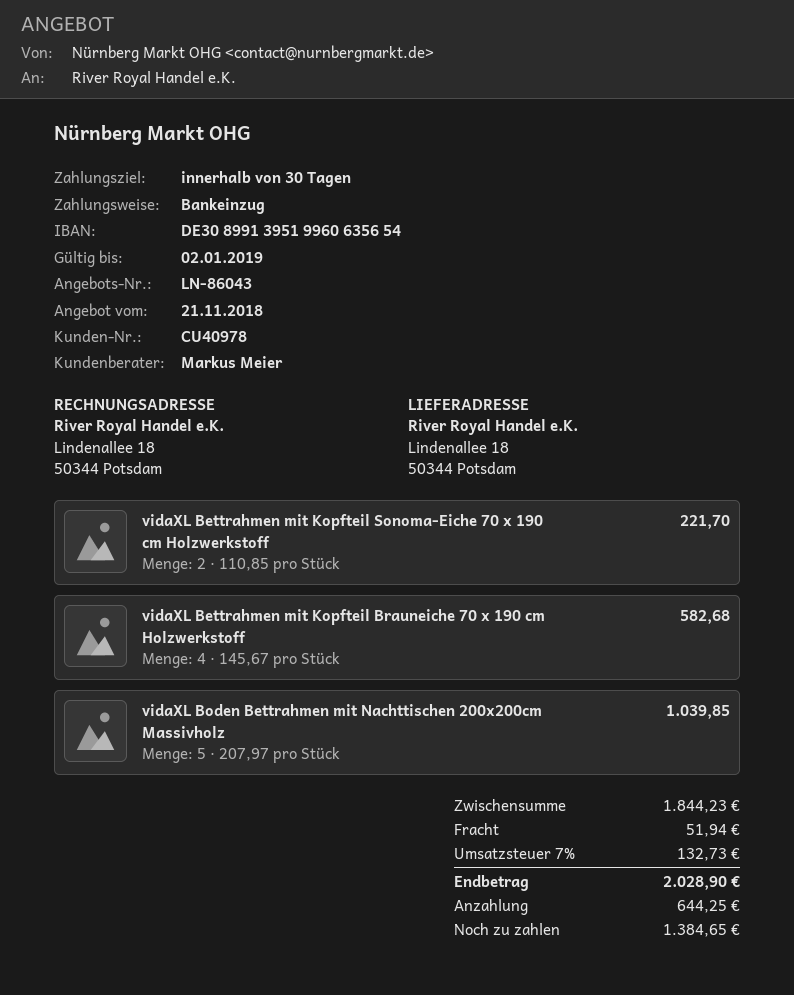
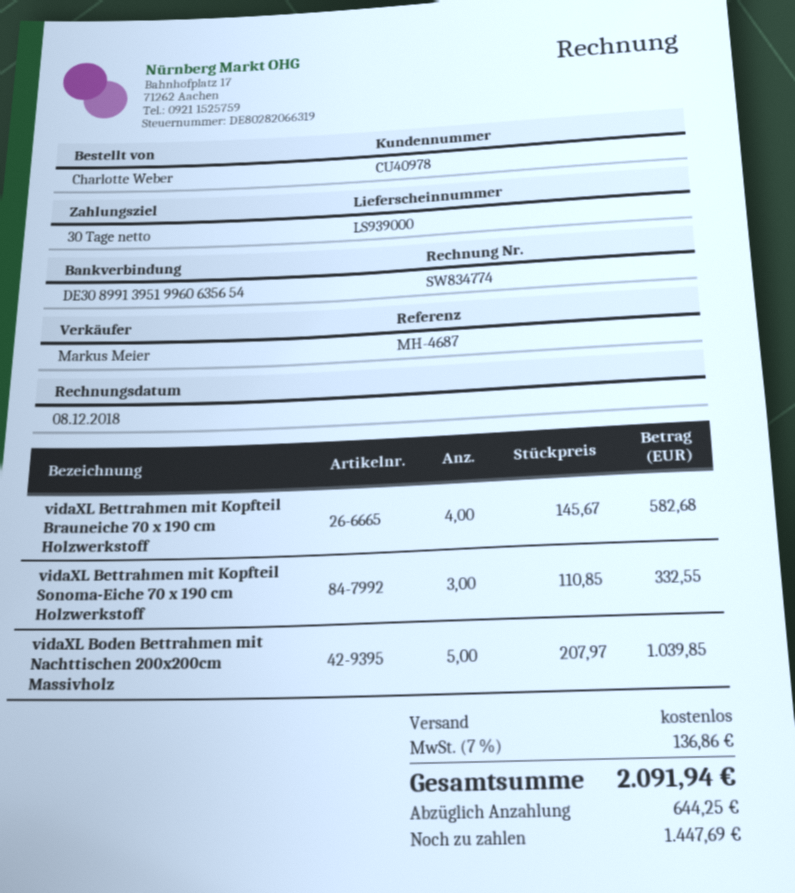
vidaXL Bettrahmen mit Kopfteil Sonoma-Eiche 70 x 190 cm Holzwerkstoff: 2 x 110.85 = 221.70 -> 3 x 110.85 = 332.55
shipping: 51.94 -> 0.00
tax: 7% = 132.73 -> 7% = 136.86
total: 2028.90 -> 2091.94
balance: 1384.65 -> 1447.69

